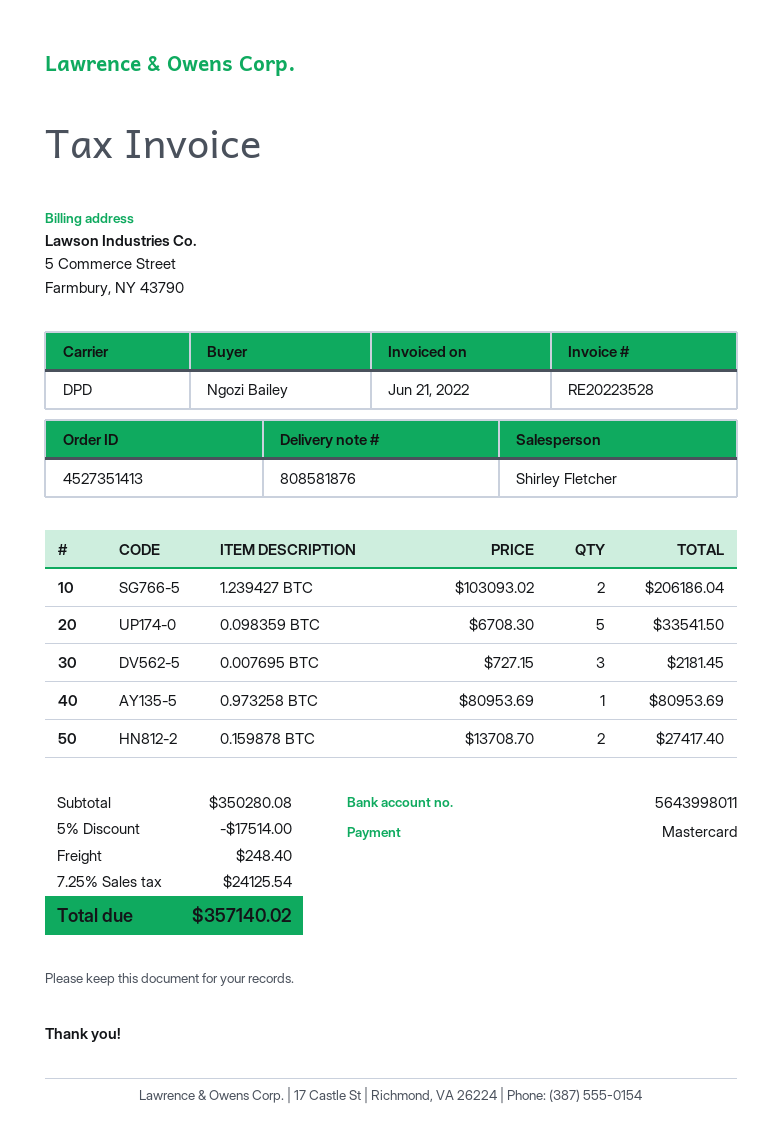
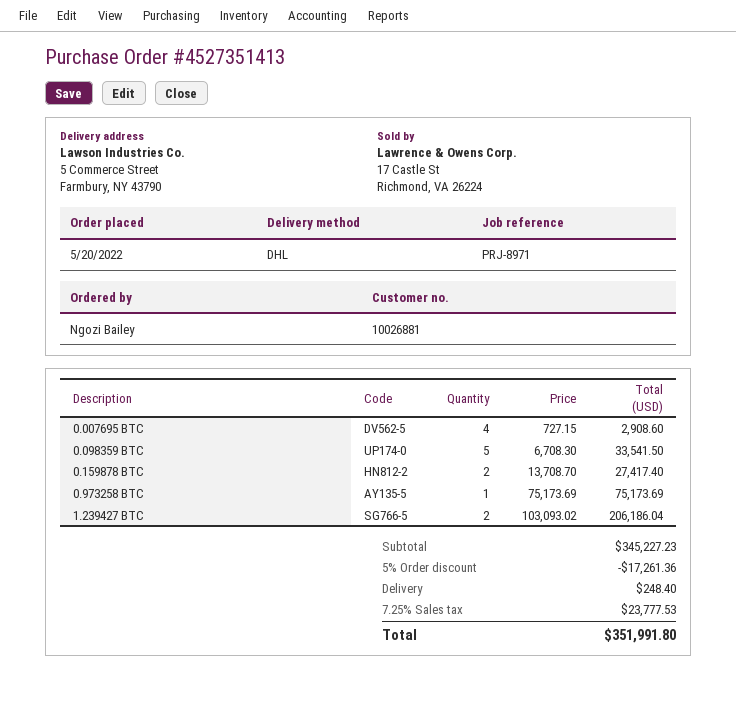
shipping method: DPD -> DHL
0.007695 BTC: 3 x 727.15 = 2181.45 -> 4 x 727.15 = 2908.60
0.973258 BTC: 1 x 80953.69 = 80953.69 -> 1 x 75173.69 = 75173.69
subtotal: 350280.08 -> 345227.23
discount: 5% = 17514.00 -> 5% = 17261.36
tax: 7.25% = 24125.54 -> 7.25% = 23777.53
total: 357140.02 -> 351991.80

